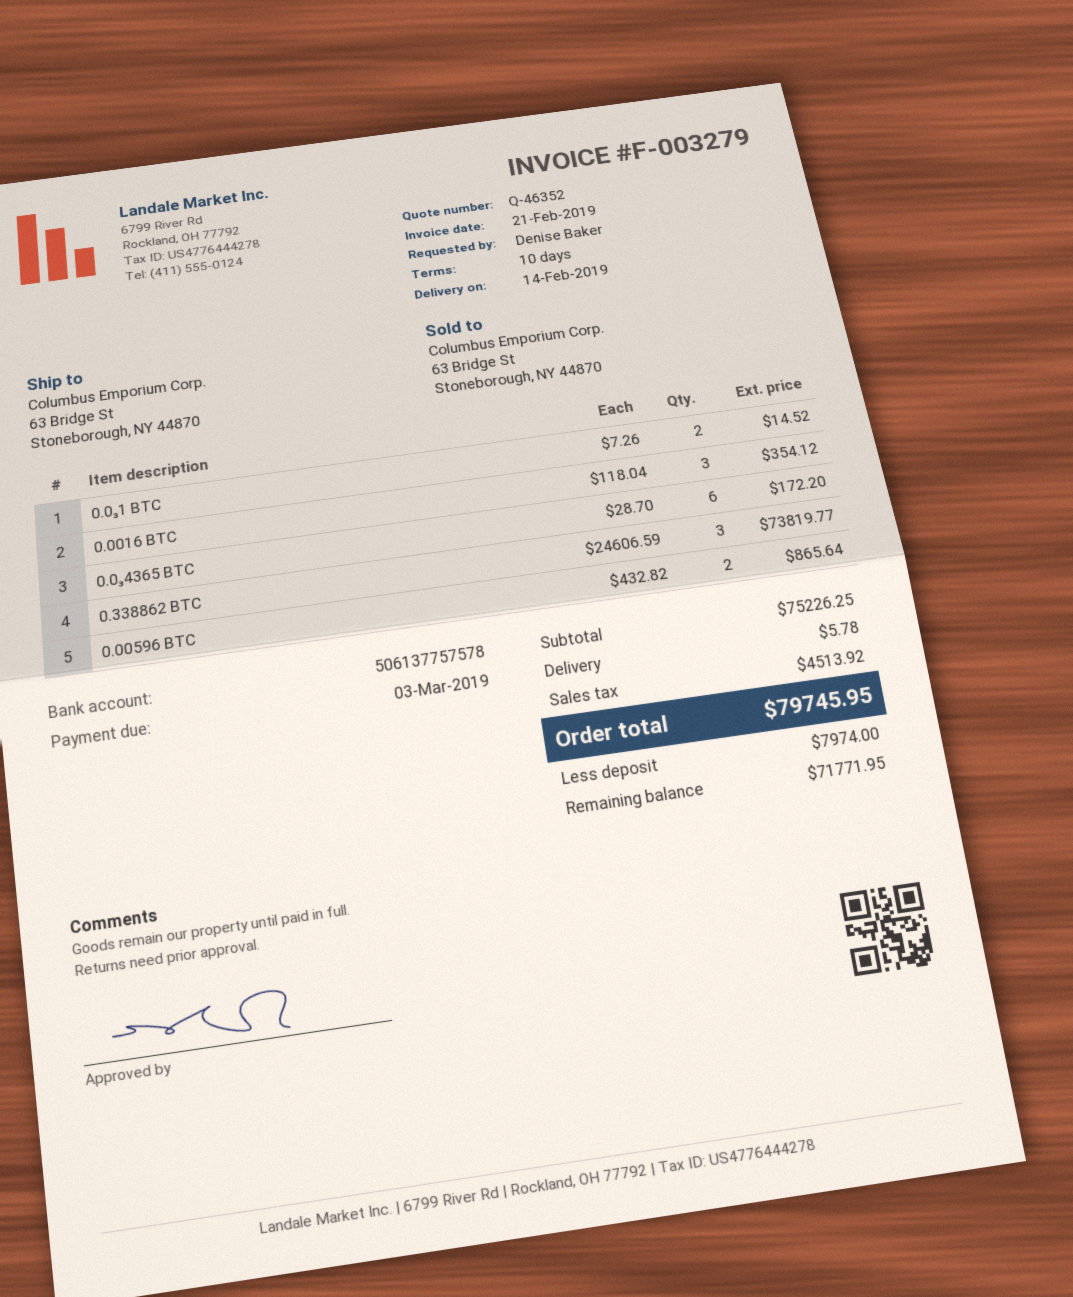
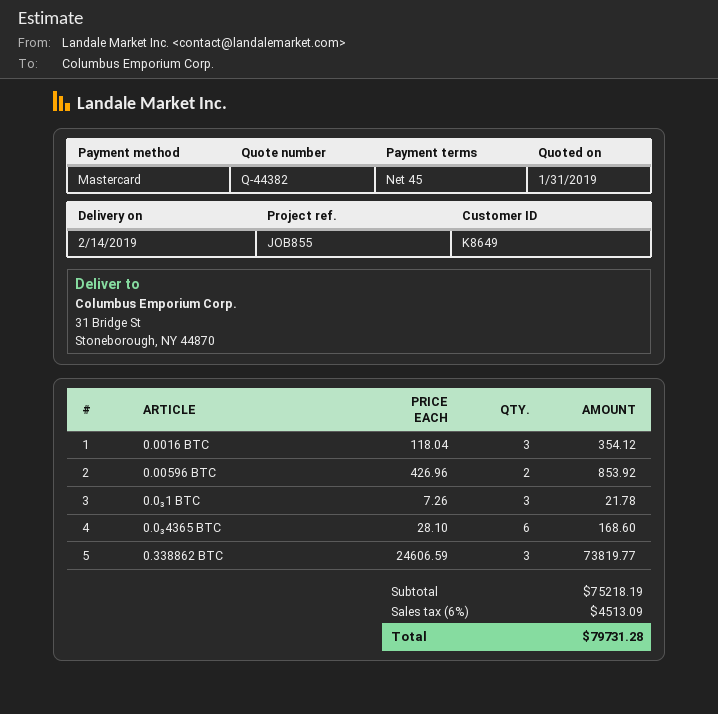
quote number: Q-46352 -> Q-44382
payment terms: 10 days -> 45 days
ship to: 63 Bridge St, Stoneborough, NY 44870 -> 31 Bridge St, Stoneborough, NY 44870
0.0₃1 BTC: 2 x 7.26 = 14.52 -> 3 x 7.26 = 21.78
0.0₃4365 BTC: 6 x 28.70 = 172.20 -> 6 x 28.10 = 168.60
0.00596 BTC: 2 x 432.82 = 865.64 -> 2 x 426.96 = 853.92
subtotal: 75226.25 -> 75218.19
shipping: 5.78 -> none
tax: 4513.92 -> 4513.09
total: 79745.95 -> 79731.28

